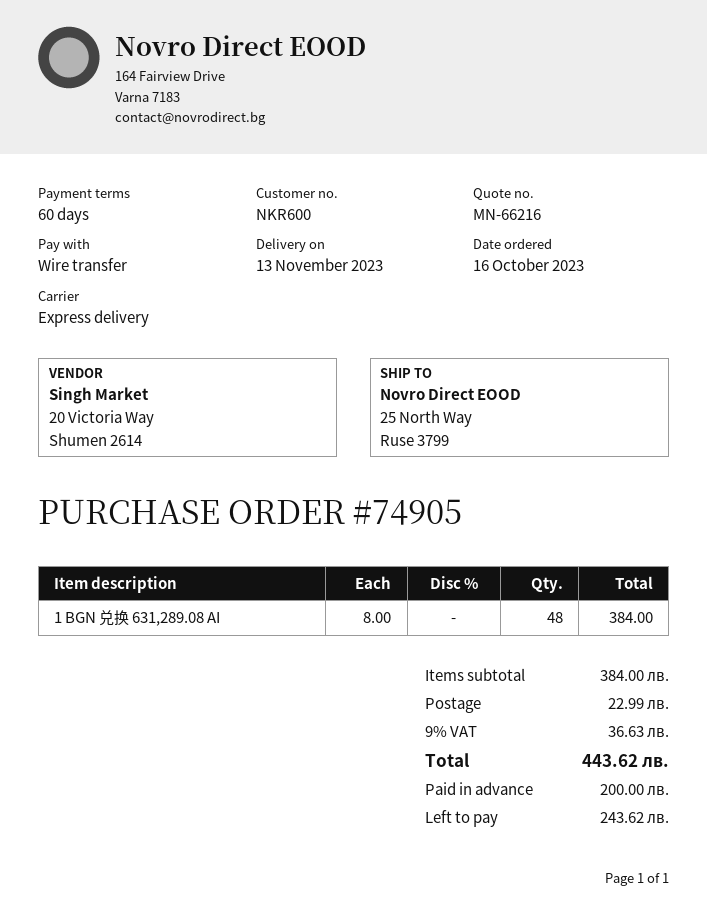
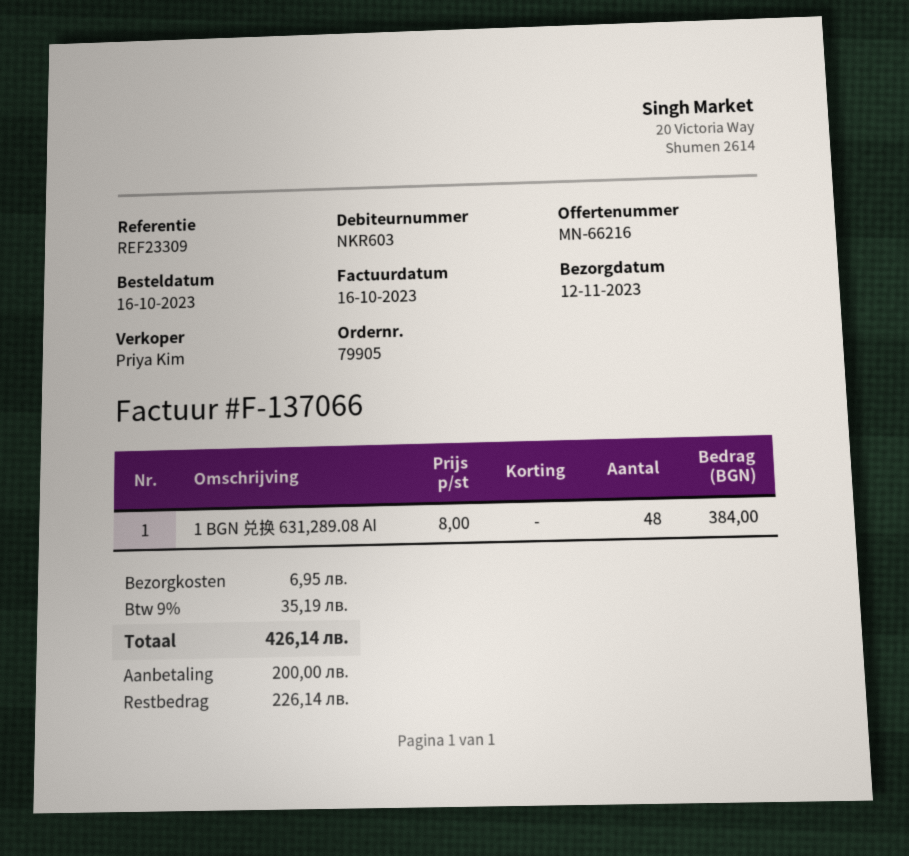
order number: 74905 -> 79905
delivery date: 2023-11-13 -> 2023-11-12
customer number: NKR600 -> NKR603
shipping: 22.99 -> 6.95
tax: 9% = 36.63 -> 9% = 35.19
total: 443.62 -> 426.14
balance: 243.62 -> 226.14

